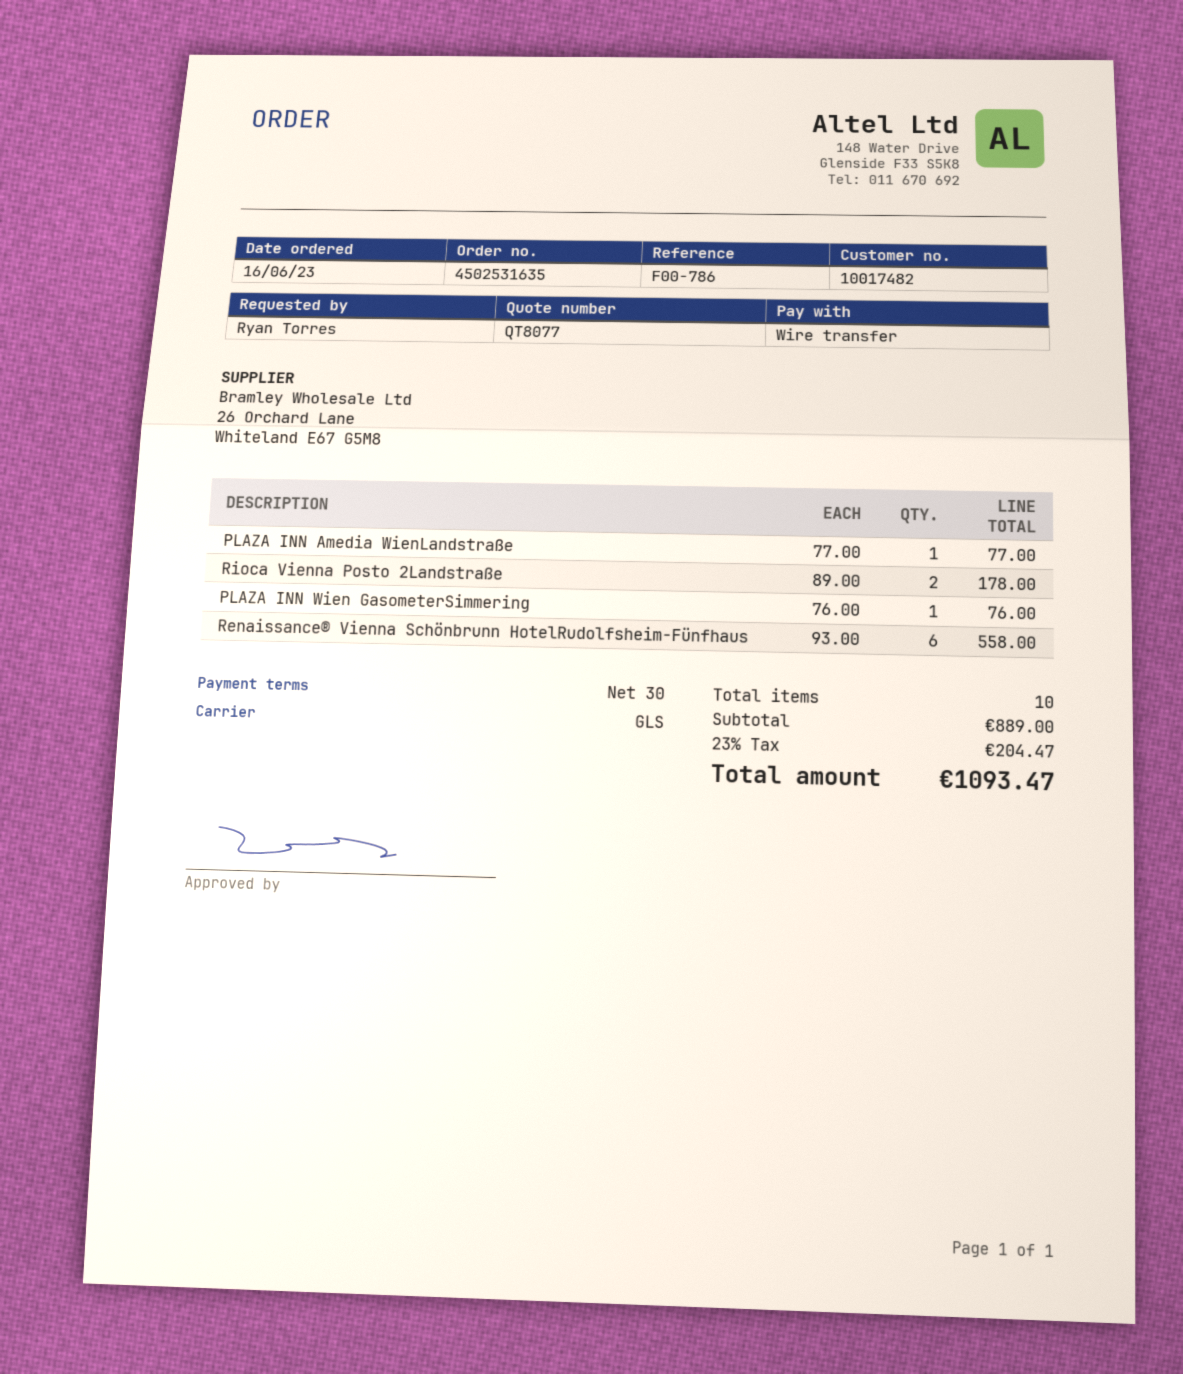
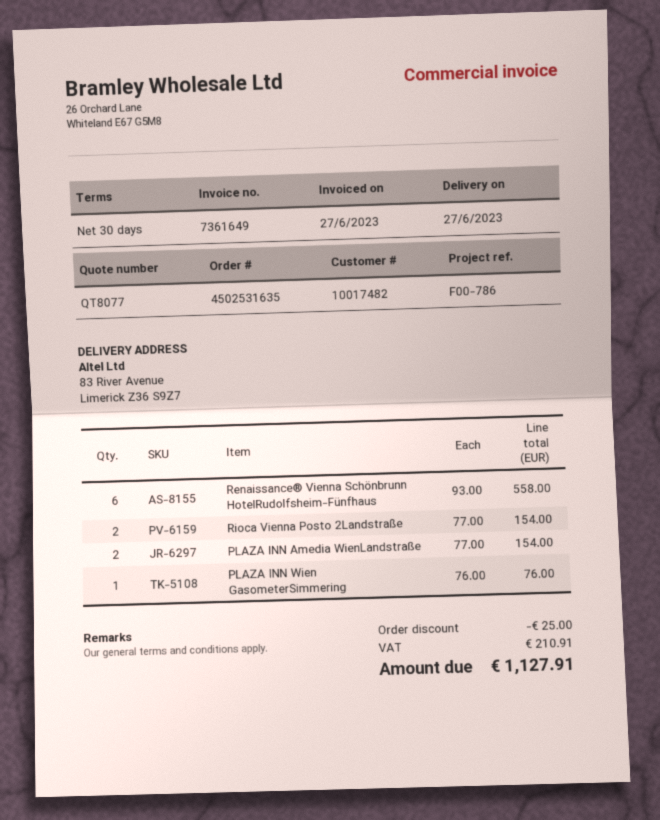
PLAZA INN Amedia WienLandstraße: 1 x 77.00 = 77.00 -> 2 x 77.00 = 154.00
Rioca Vienna Posto 2Landstraße: 2 x 89.00 = 178.00 -> 2 x 77.00 = 154.00
discount: none -> 25.00
tax: 204.47 -> 210.91
total: 1093.47 -> 1127.91

